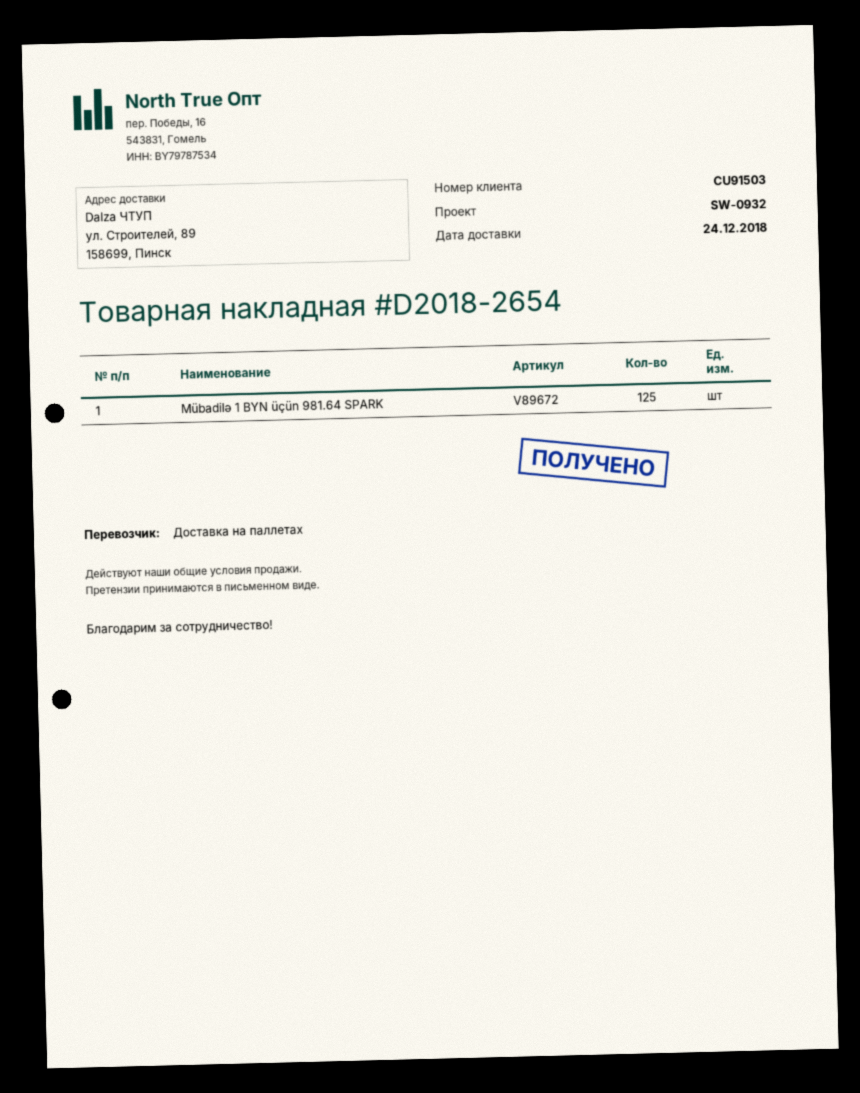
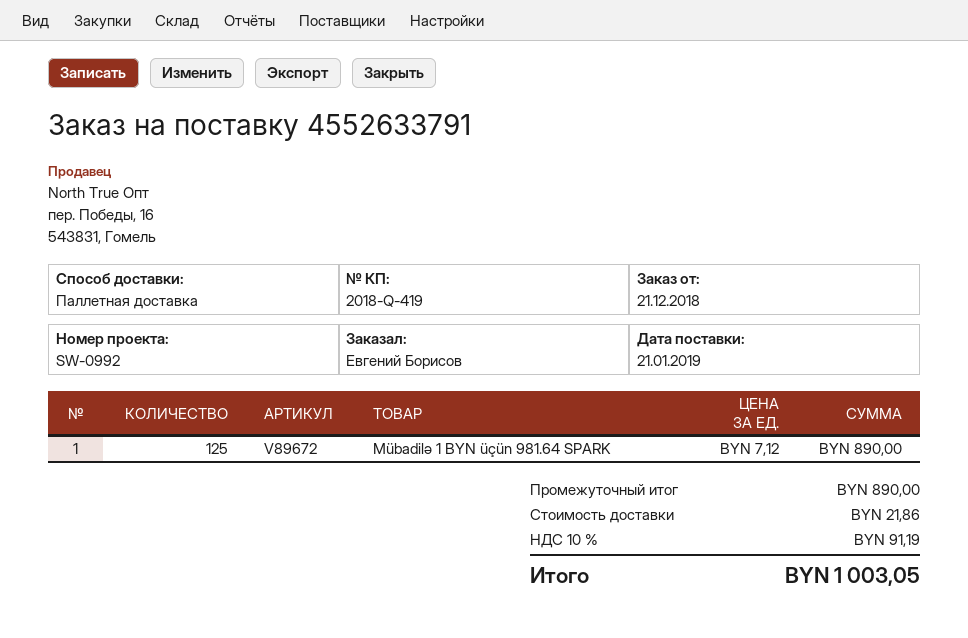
delivery date: 2018-12-24 -> 2019-01-21
reference: SW-0932 -> SW-0992

